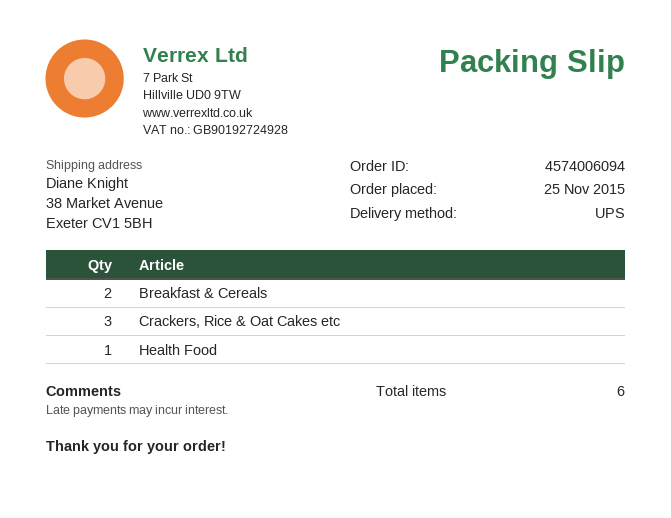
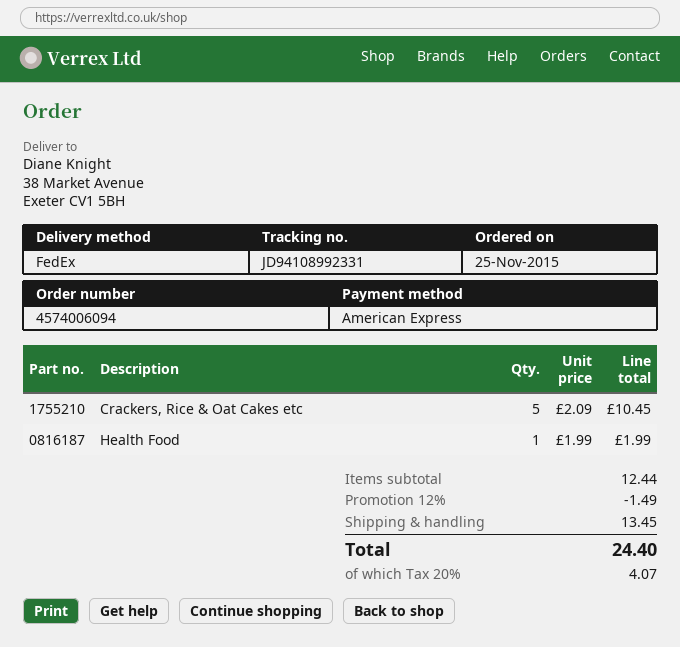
shipping method: UPS -> FedEx
Breakfast & Cereals: 2 -> none
Crackers, Rice & Oat Cakes etc: 3 -> 5

